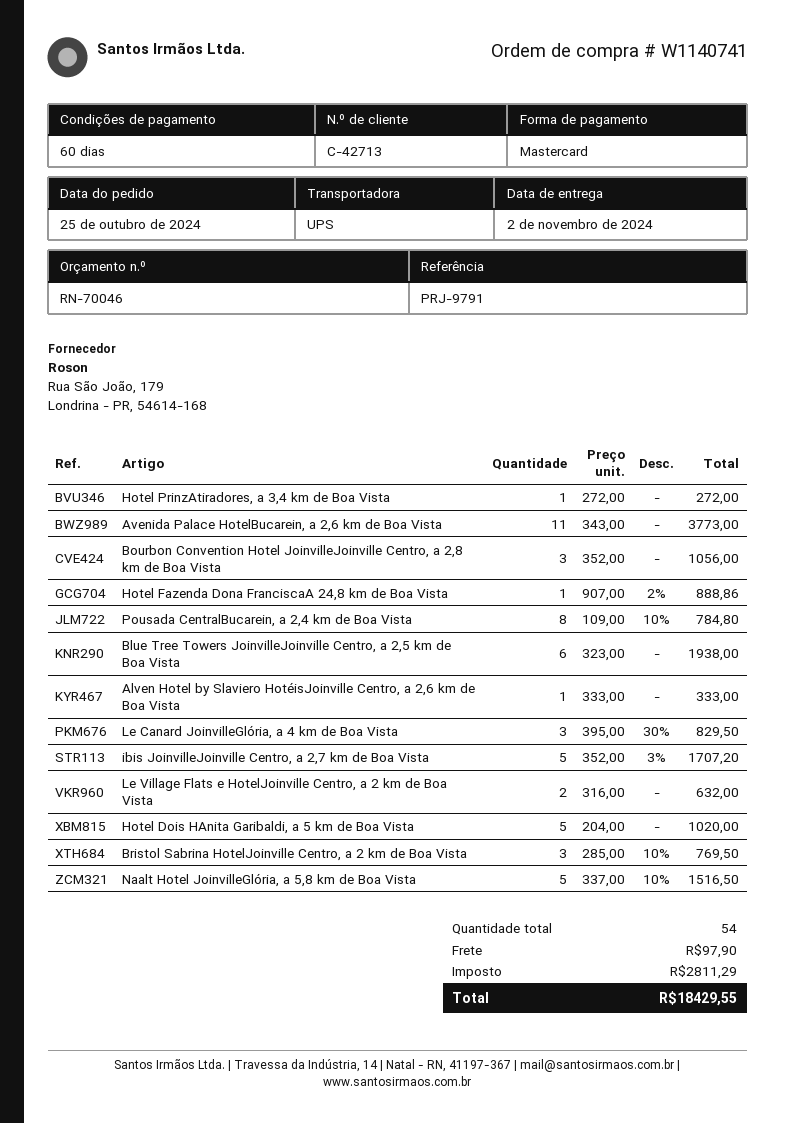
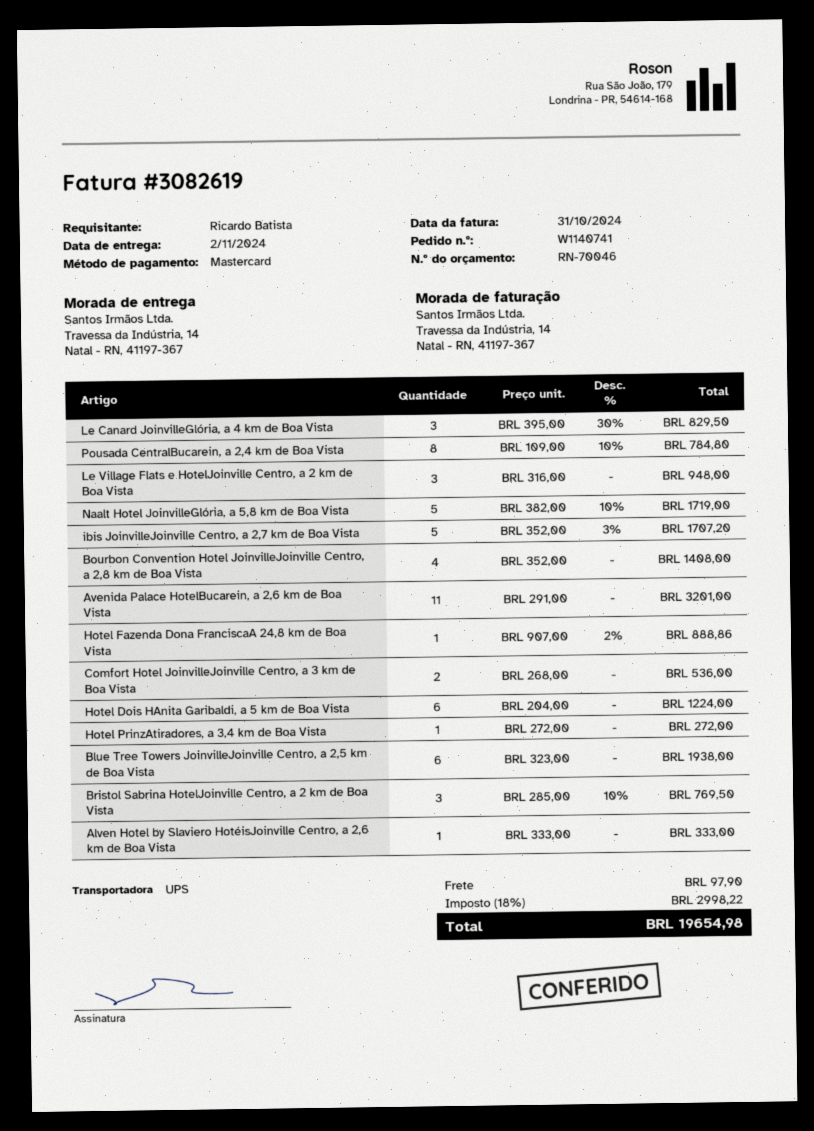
Avenida Palace HotelBucarein, a 2,6 km de Boa Vista: 11 x 343.00 = 3773.00 -> 11 x 291.00 = 3201.00
Bourbon Convention Hotel JoinvilleJoinville Centro, a 2,8 km de Boa Vista: 3 x 352.00 = 1056.00 -> 4 x 352.00 = 1408.00
Le Village Flats e HotelJoinville Centro, a 2 km de Boa Vista: 2 x 316.00 = 632.00 -> 3 x 316.00 = 948.00
Hotel Dois HAnita Garibaldi, a 5 km de Boa Vista: 5 x 204.00 = 1020.00 -> 6 x 204.00 = 1224.00
Naalt Hotel JoinvilleGlória, a 5,8 km de Boa Vista: 5 x 337.00 - 10% = 1516.50 -> 5 x 382.00 - 10% = 1719.00
Comfort Hotel JoinvilleJoinville Centro, a 3 km de Boa Vista: none -> 2 x 268.00 = 536.00
tax: 2811.29 -> 2998.22
total: 18429.55 -> 19654.98

